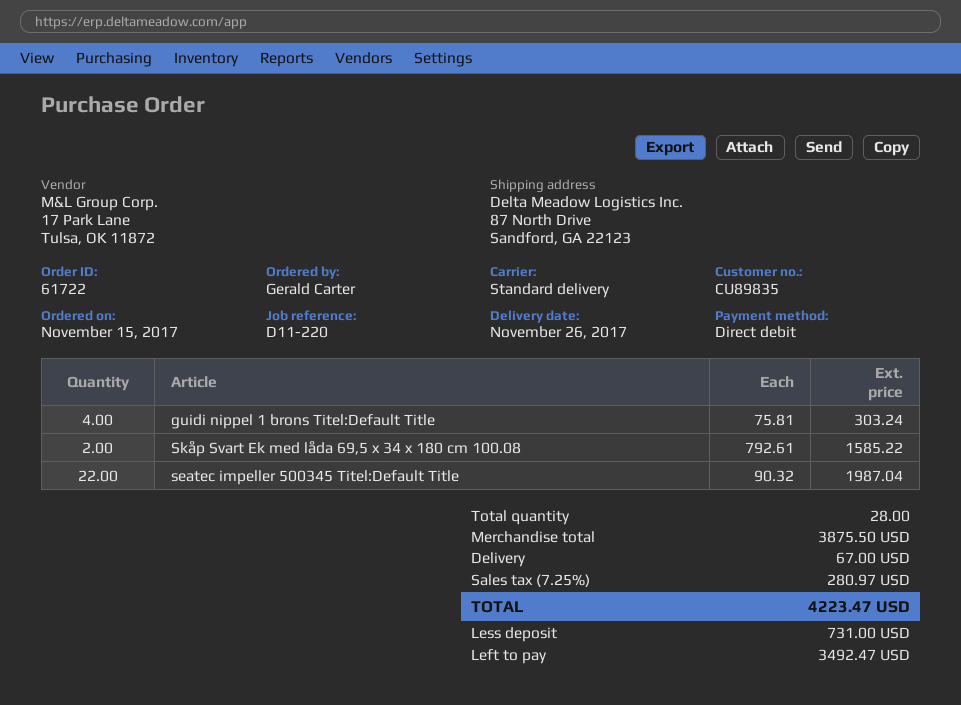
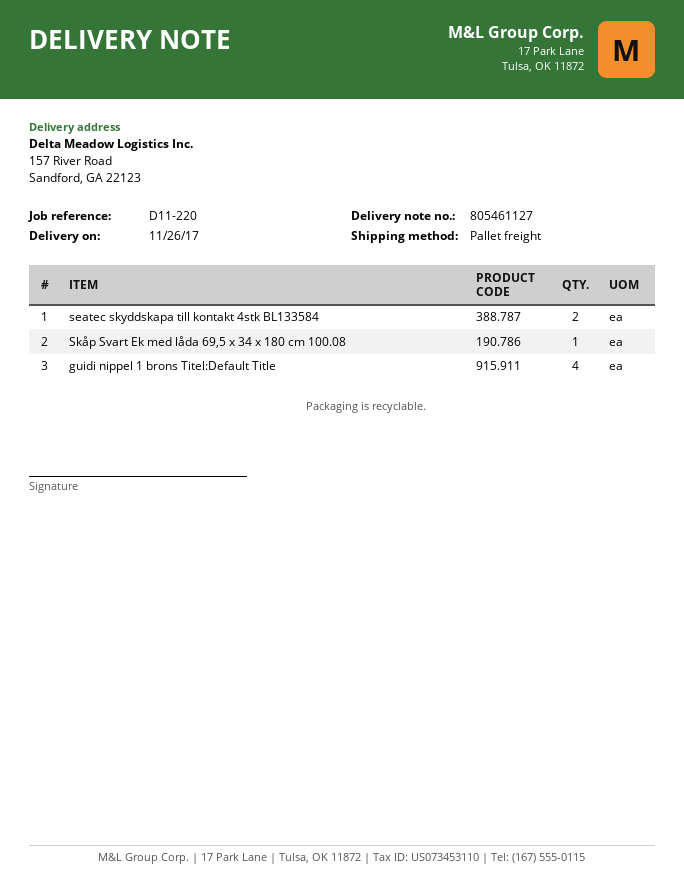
shipping method: standard -> pallet freight
ship to: 87 North Drive, Sandford, GA 22123 -> 157 River Road, Sandford, GA 22123
Skåp Svart Ek med låda 69,5 x 34 x 180 cm 100.08: 2 -> 1
seatec impeller 500345 Titel:Default Title: 22 -> none
seatec skyddskapa till kontakt 4stk BL133584: none -> 2

